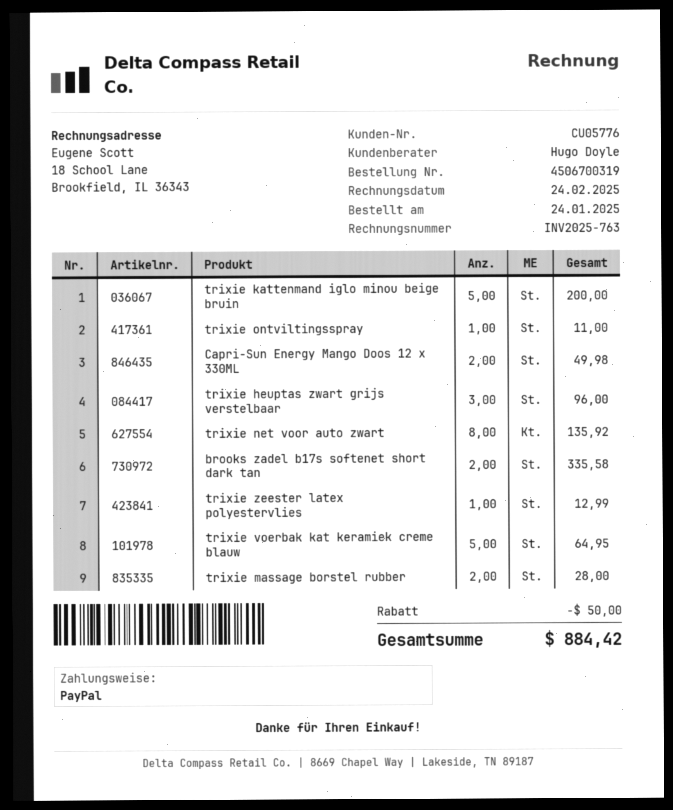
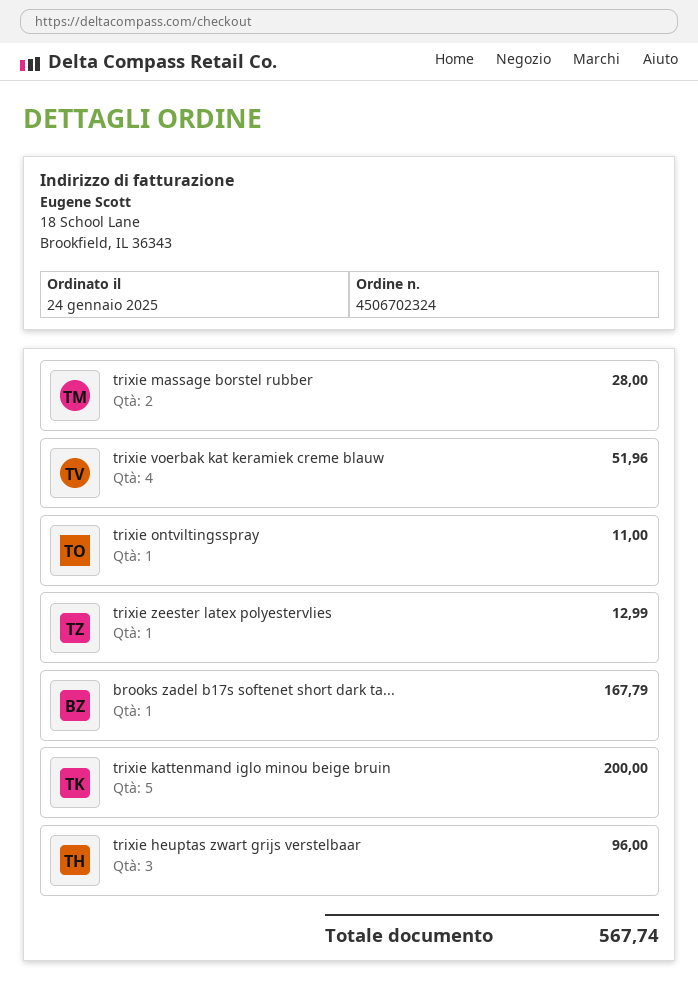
order number: 4506700319 -> 4506702324
Capri-Sun Energy Mango Doos 12 x 330ML: 2 for 49.98 -> none
trixie net voor auto zwart: 8 for 135.92 -> none
brooks zadel b17s softenet short dark tan: 2 for 335.58 -> 1 for 167.79
trixie voerbak kat keramiek creme blauw: 5 for 64.95 -> 4 for 51.96
discount: 50.00 -> none
total: 884.42 -> 567.74

